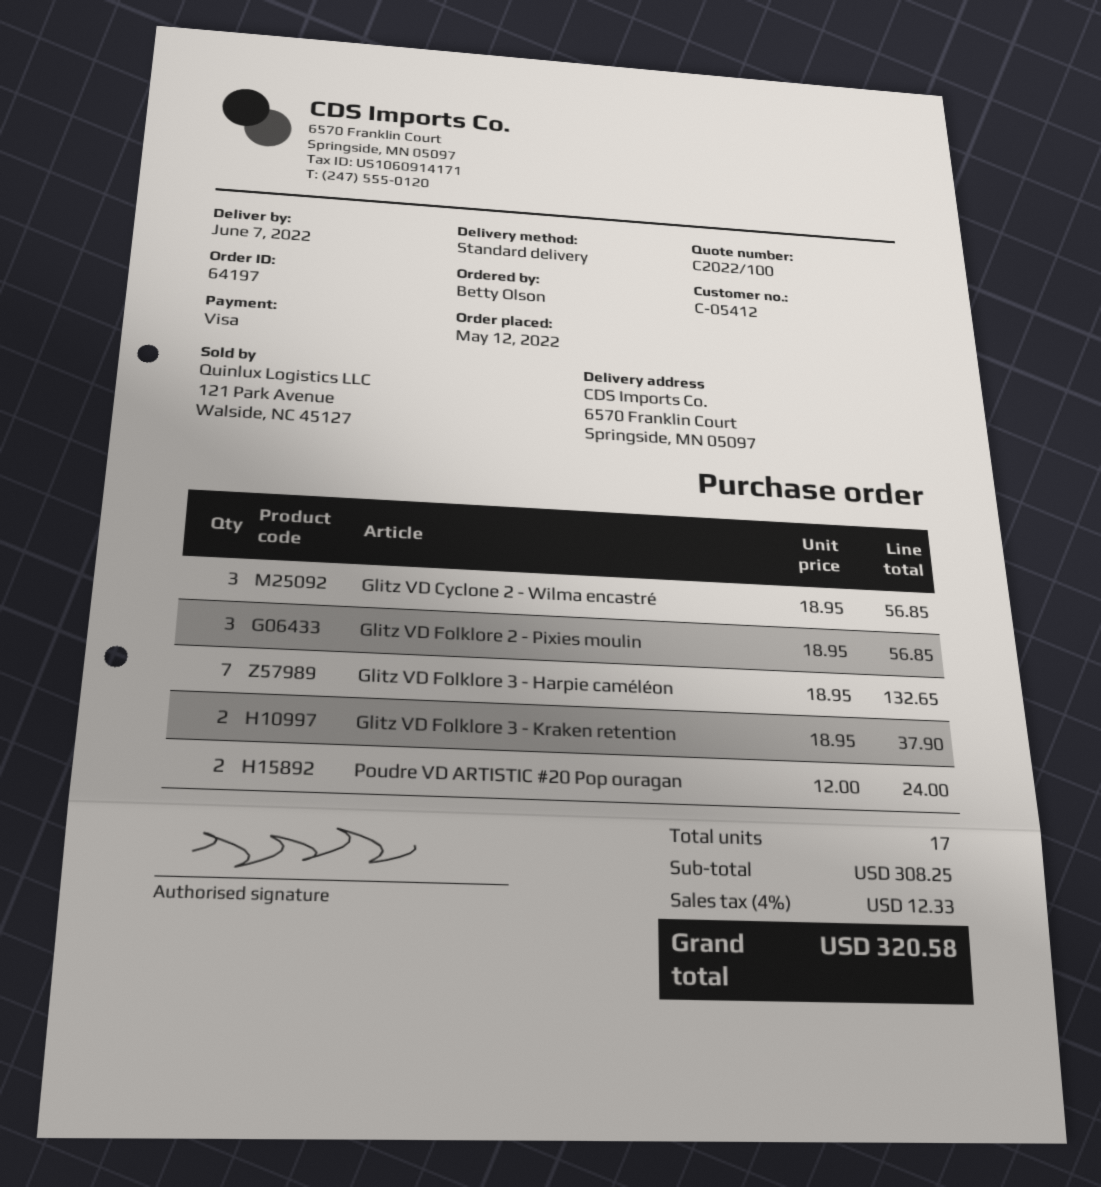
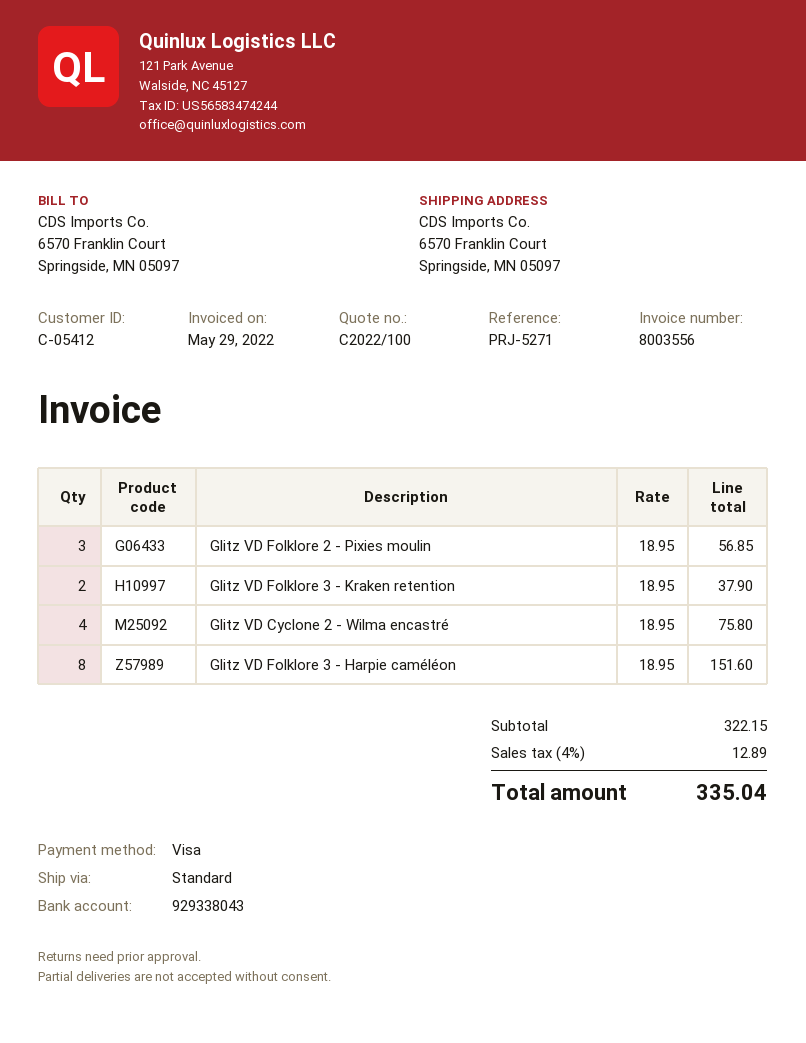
Glitz VD Cyclone 2 - Wilma encastré: 3 x 18.95 = 56.85 -> 4 x 18.95 = 75.80
Glitz VD Folklore 3 - Harpie caméléon: 7 x 18.95 = 132.65 -> 8 x 18.95 = 151.60
Poudre VD ARTISTIC #20 Pop ouragan: 2 x 12.00 = 24.00 -> none
subtotal: 308.25 -> 322.15
tax: 4% = 12.33 -> 4% = 12.89
total: 320.58 -> 335.04

